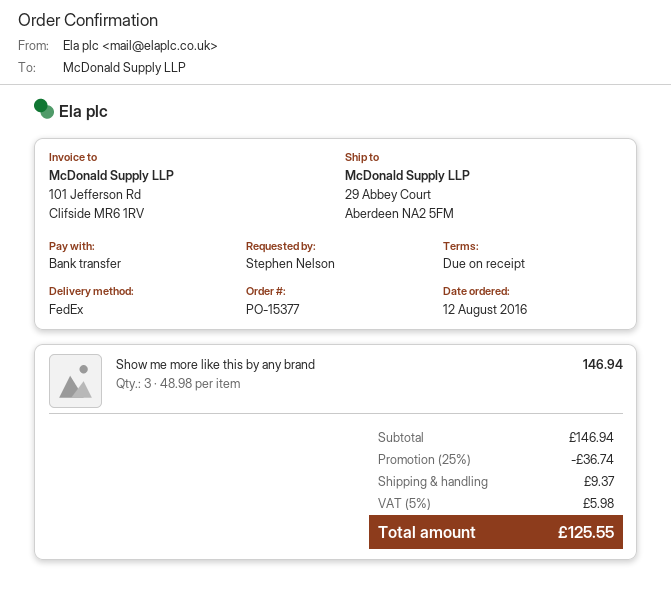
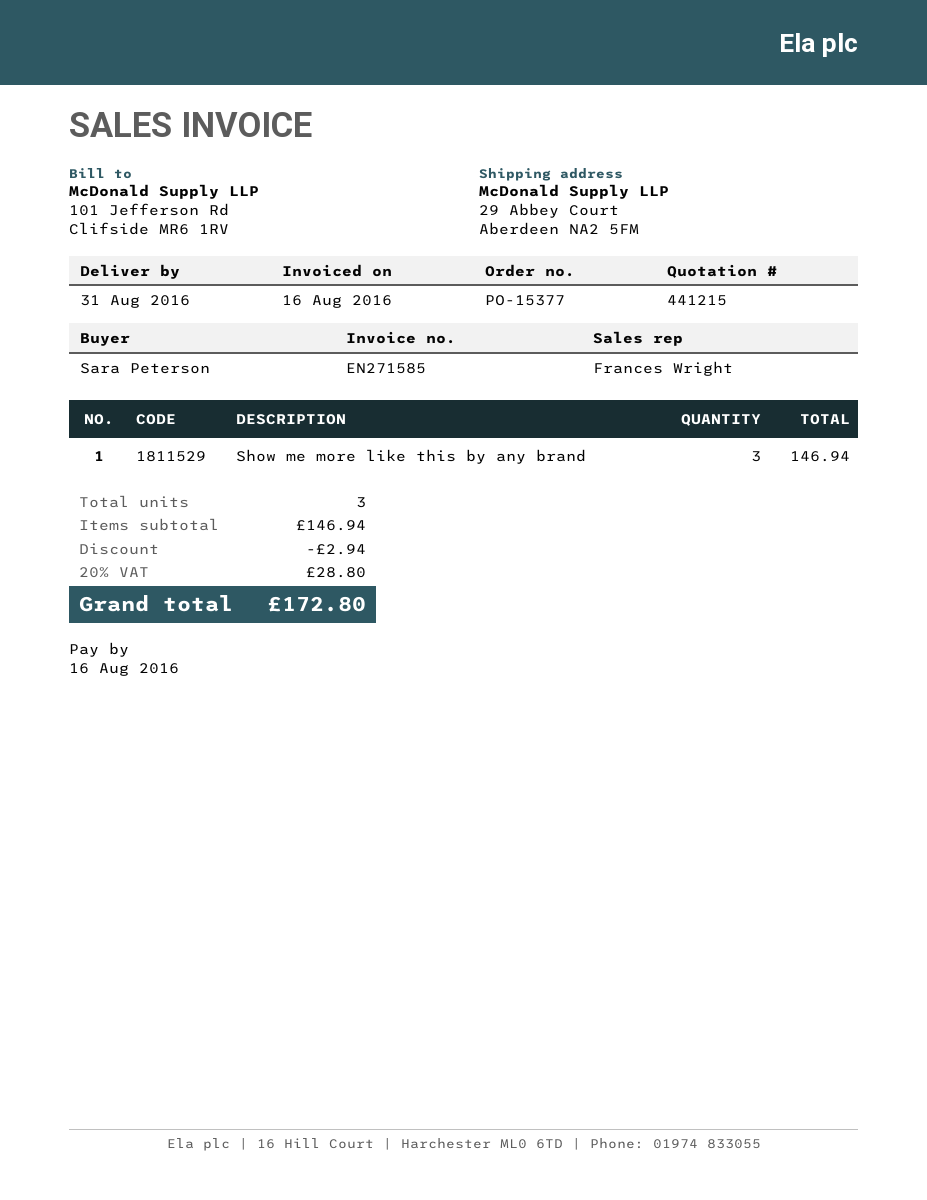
ordered by: Stephen Nelson -> Sara Peterson
discount: 36.74 -> 2.94
shipping: 9.37 -> none
tax: 5% = 5.98 -> 20% = 28.80
total: 125.55 -> 172.80

